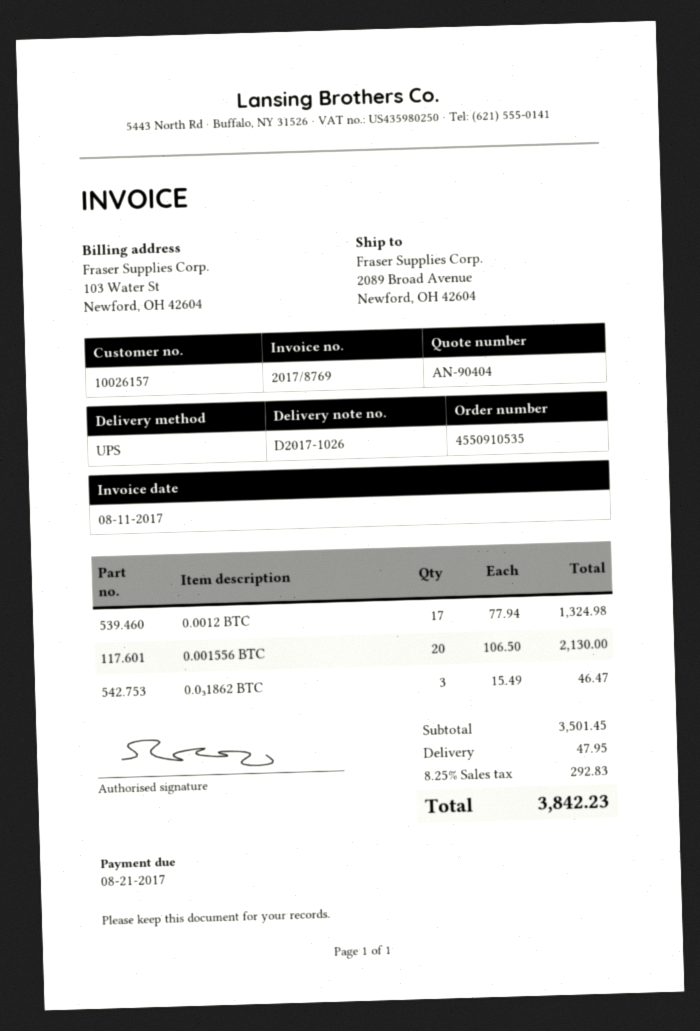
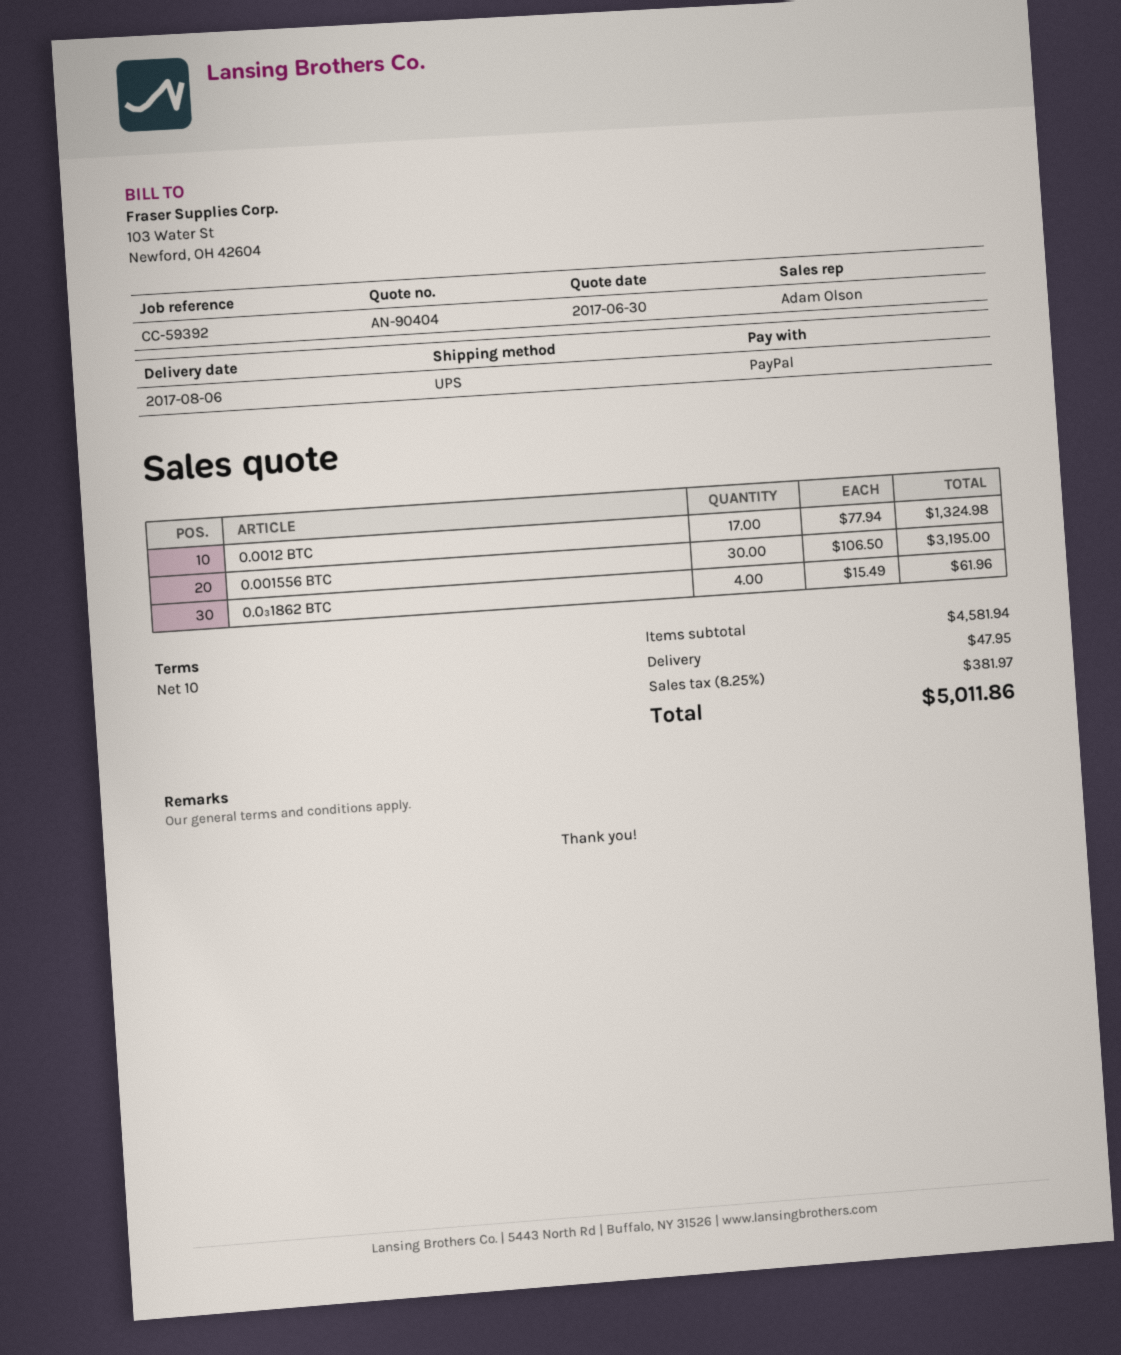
0.001556 BTC: 20 x 106.50 = 2130.00 -> 30 x 106.50 = 3195.00
0.0₃1862 BTC: 3 x 15.49 = 46.47 -> 4 x 15.49 = 61.96
subtotal: 3501.45 -> 4581.94
tax: 8.25% = 292.83 -> 8.25% = 381.97
total: 3842.23 -> 5011.86

